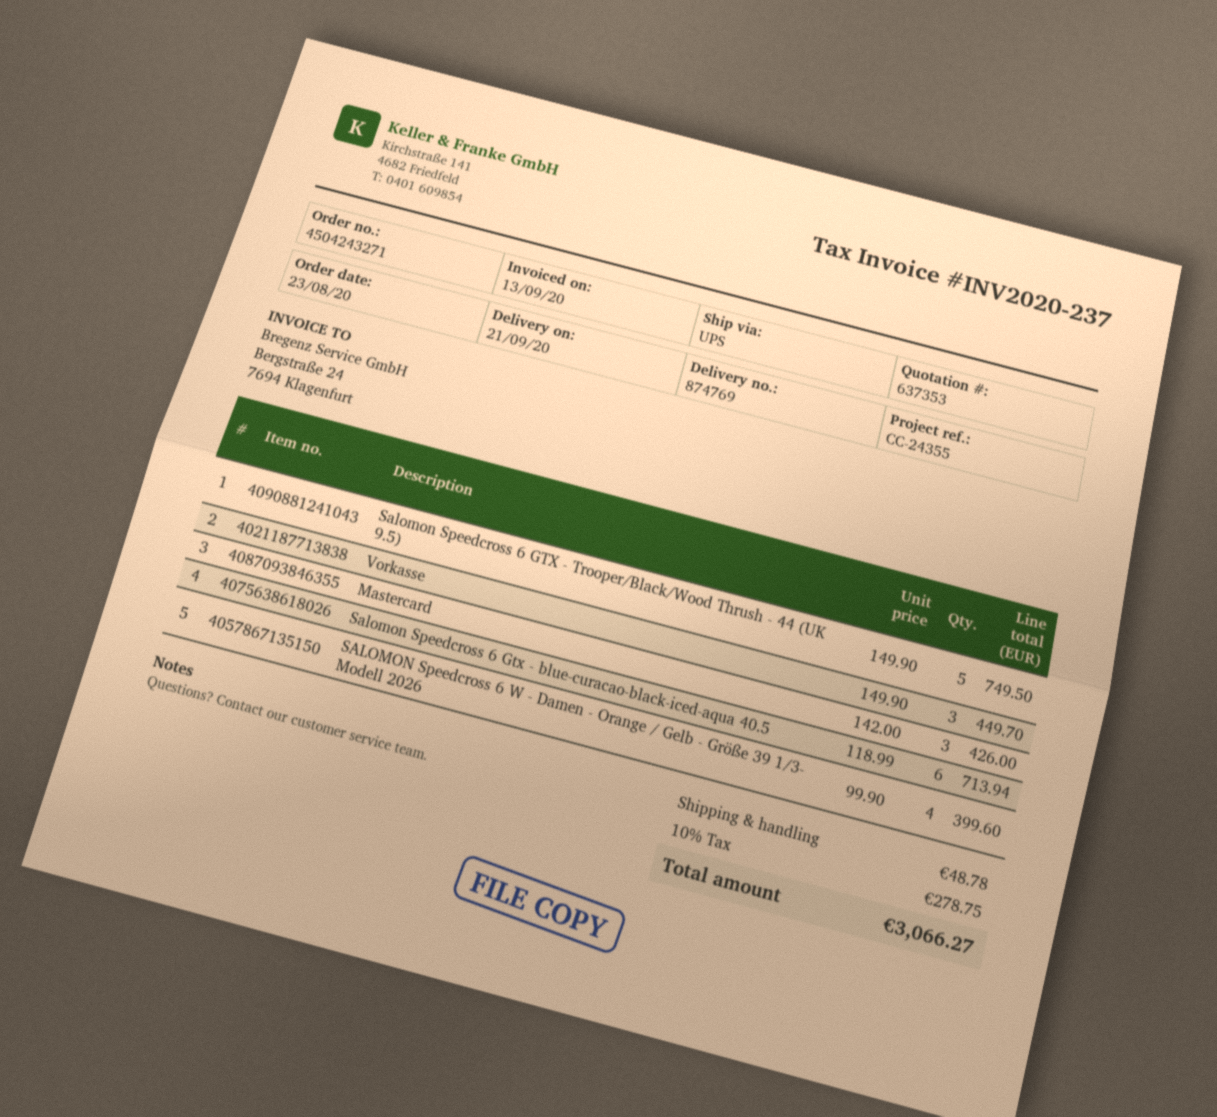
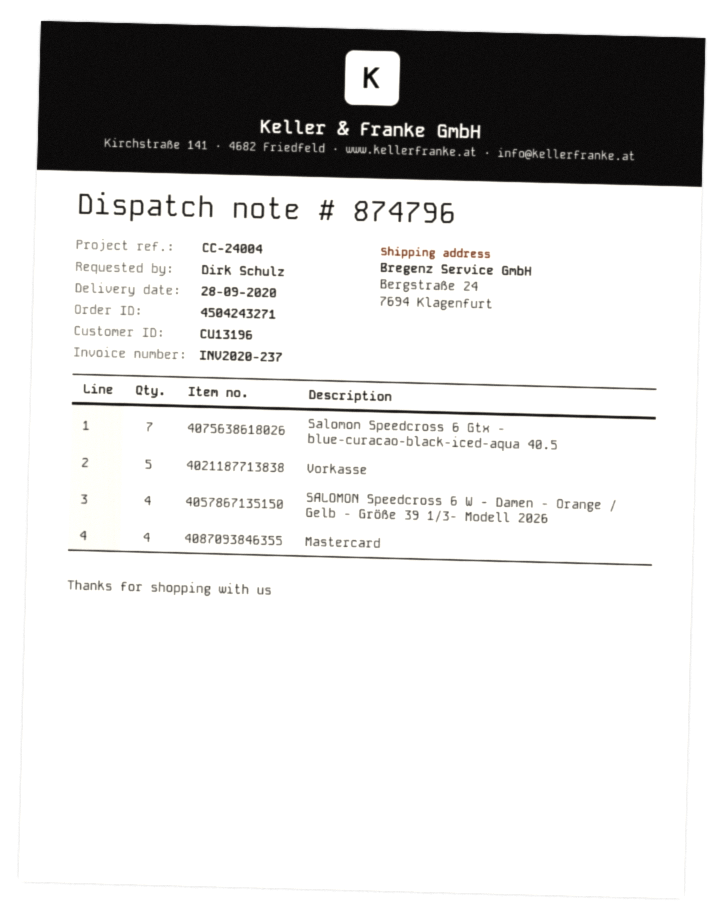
delivery note number: 874769 -> 874796
delivery date: 2020-09-21 -> 2020-09-28
reference: CC-24355 -> CC-24004
Salomon Speedcross 6 GTX - Trooper/Black/Wood Thrush - 44 (UK 9.5): 5 -> none
Vorkasse: 3 -> 5
Mastercard: 3 -> 4
Salomon Speedcross 6 Gtx - blue-curacao-black-iced-aqua 40.5: 6 -> 7

